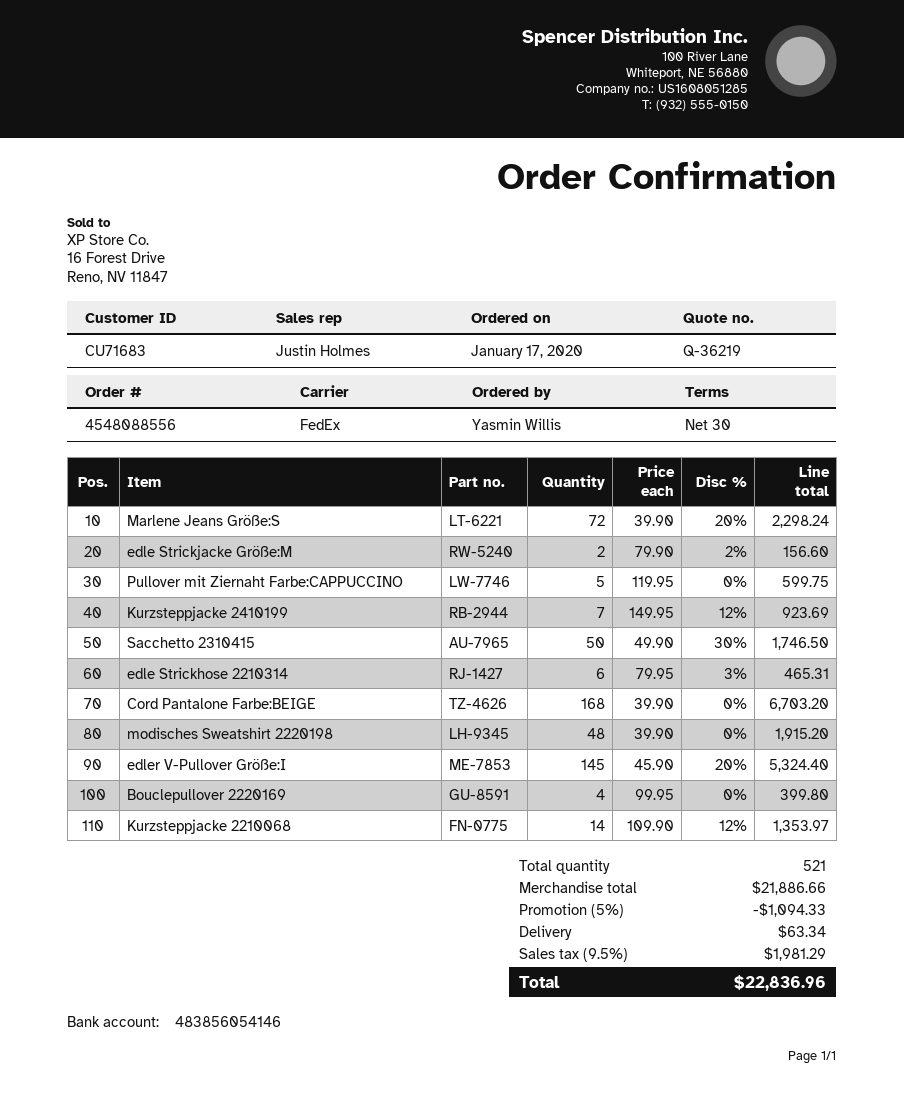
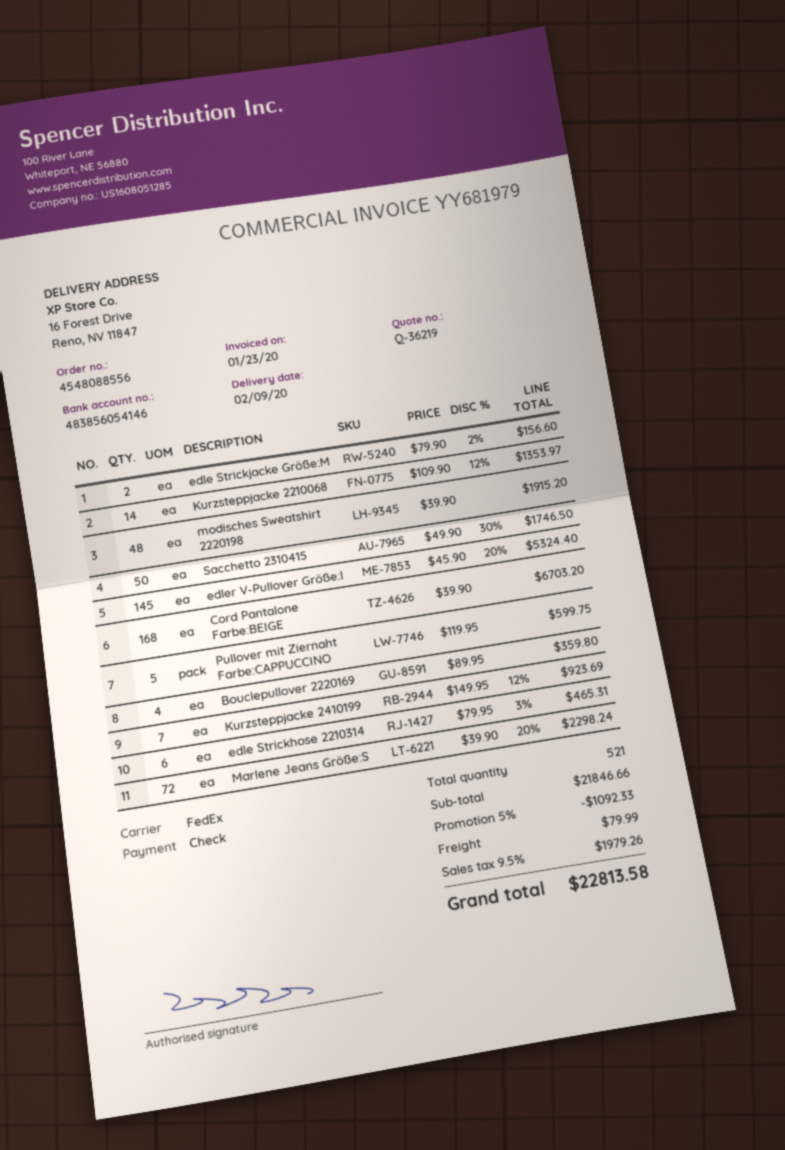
Bouclepullover 2220169: 4 x 99.95 = 399.80 -> 4 x 89.95 = 359.80
subtotal: 21886.66 -> 21846.66
discount: 5% = 1094.33 -> 5% = 1092.33
shipping: 63.34 -> 79.99
tax: 9.5% = 1981.29 -> 9.5% = 1979.26
total: 22836.96 -> 22813.58

